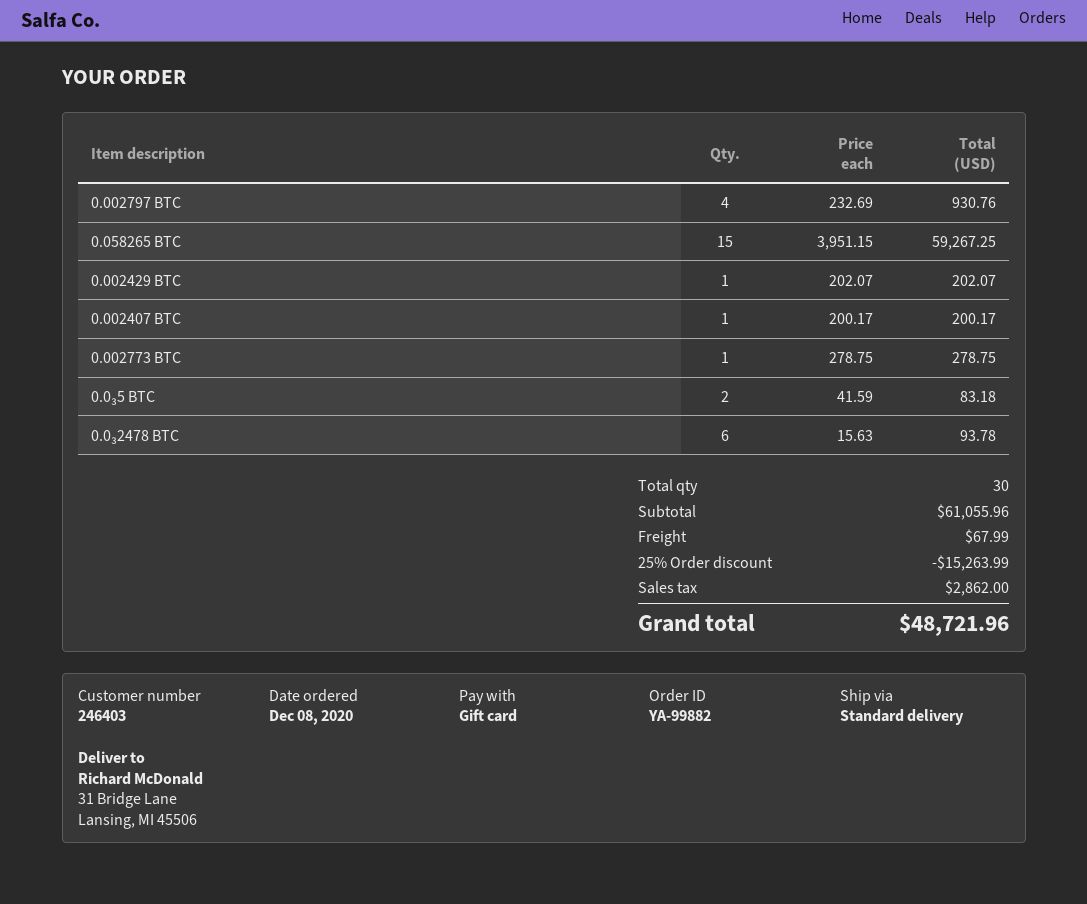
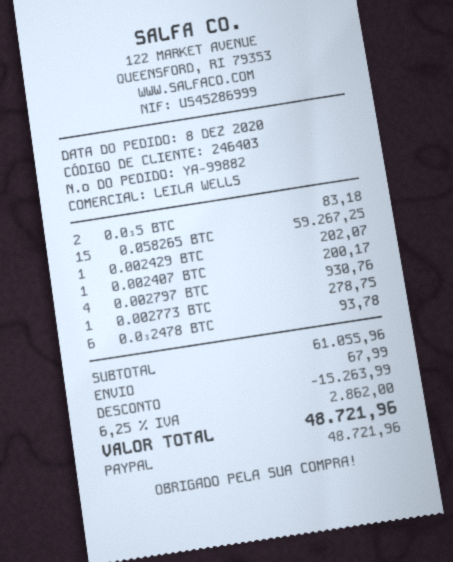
payment method: gift card -> PayPal

